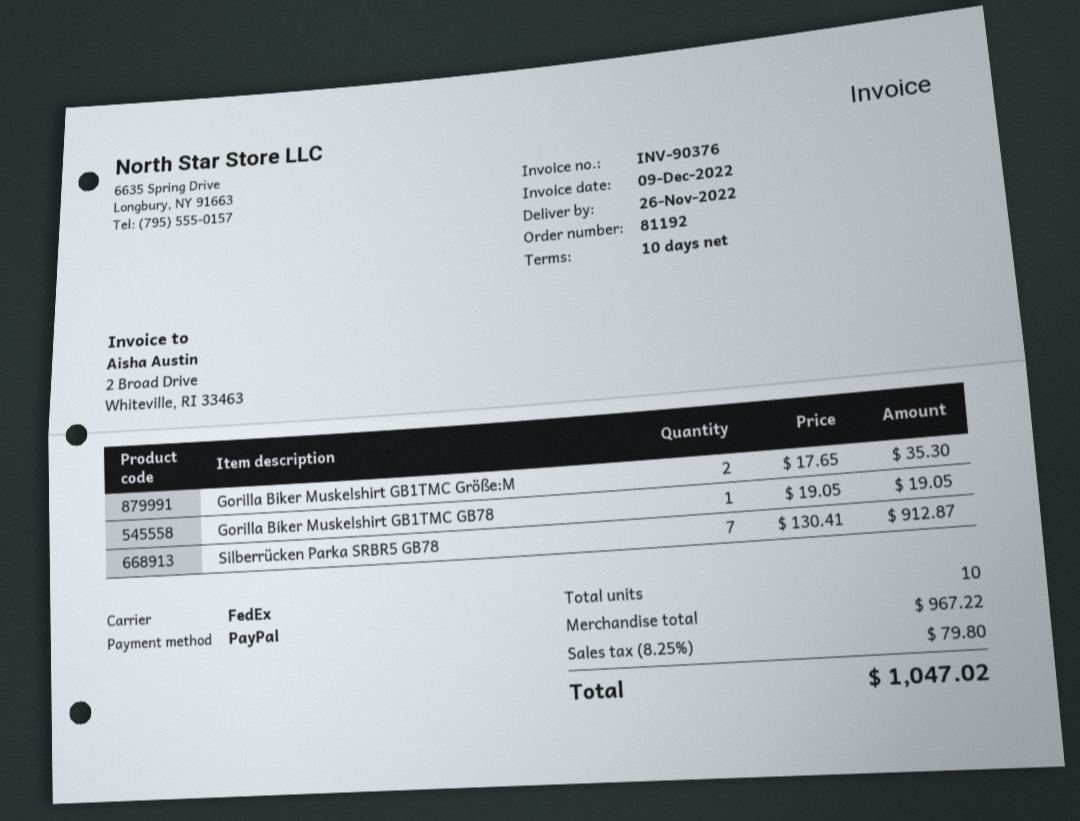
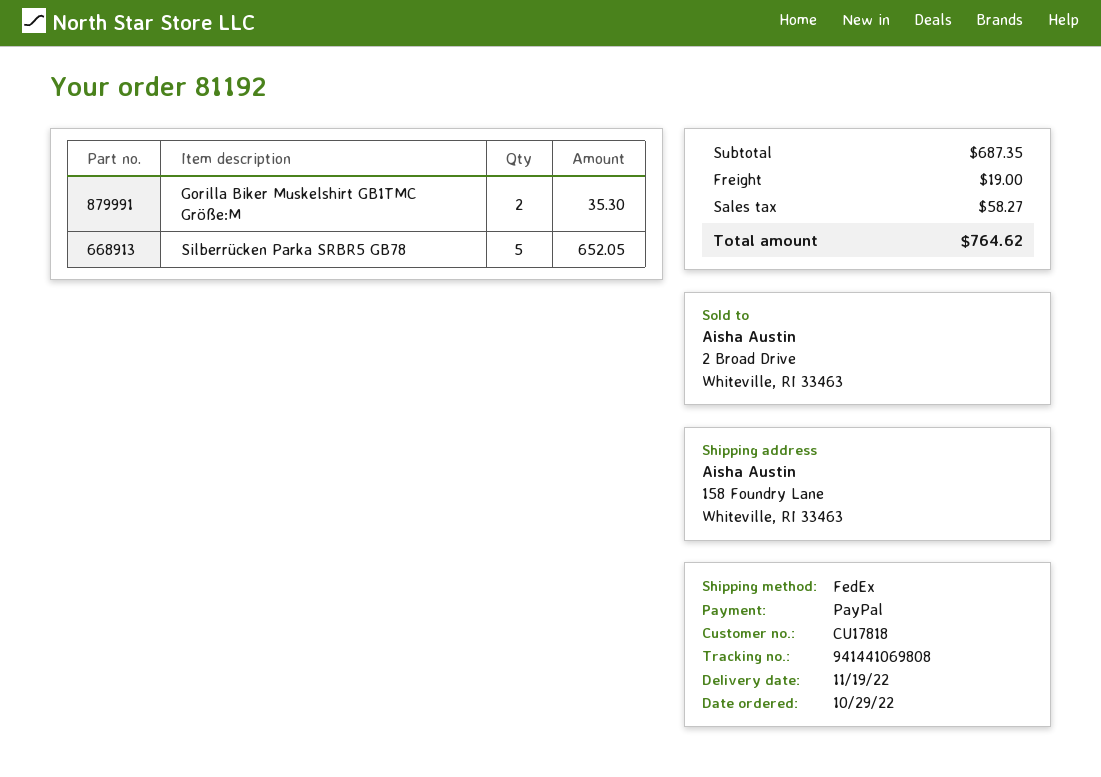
delivery date: 2022-11-26 -> 2022-11-19
Gorilla Biker Muskelshirt GB1TMC GB78: 1 for 19.05 -> none
Silberrücken Parka SRBR5 GB78: 7 for 912.87 -> 5 for 652.05
subtotal: 967.22 -> 687.35
shipping: none -> 19.00
tax: 79.80 -> 58.27
total: 1047.02 -> 764.62

